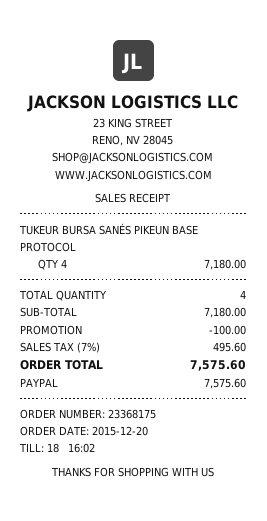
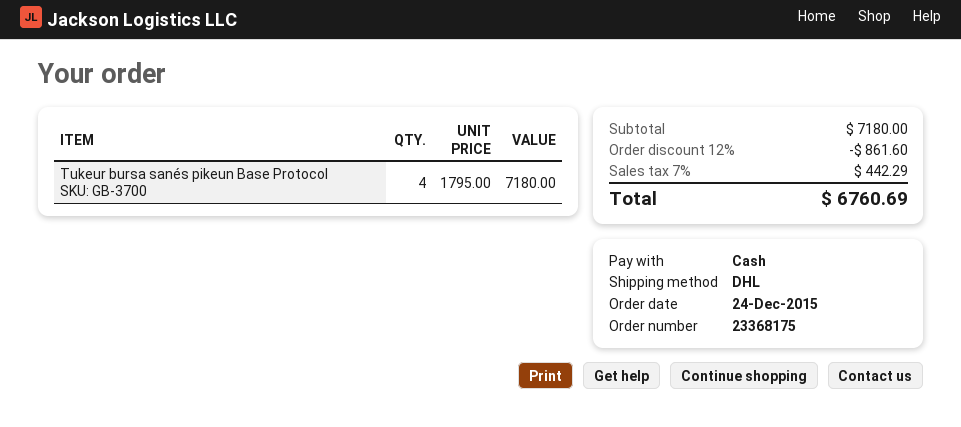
order date: 2015-12-20 -> 2015-12-24
payment method: PayPal -> cash
discount: 100.00 -> 861.60
tax: 7% = 495.60 -> 7% = 442.29
total: 7575.60 -> 6760.69

